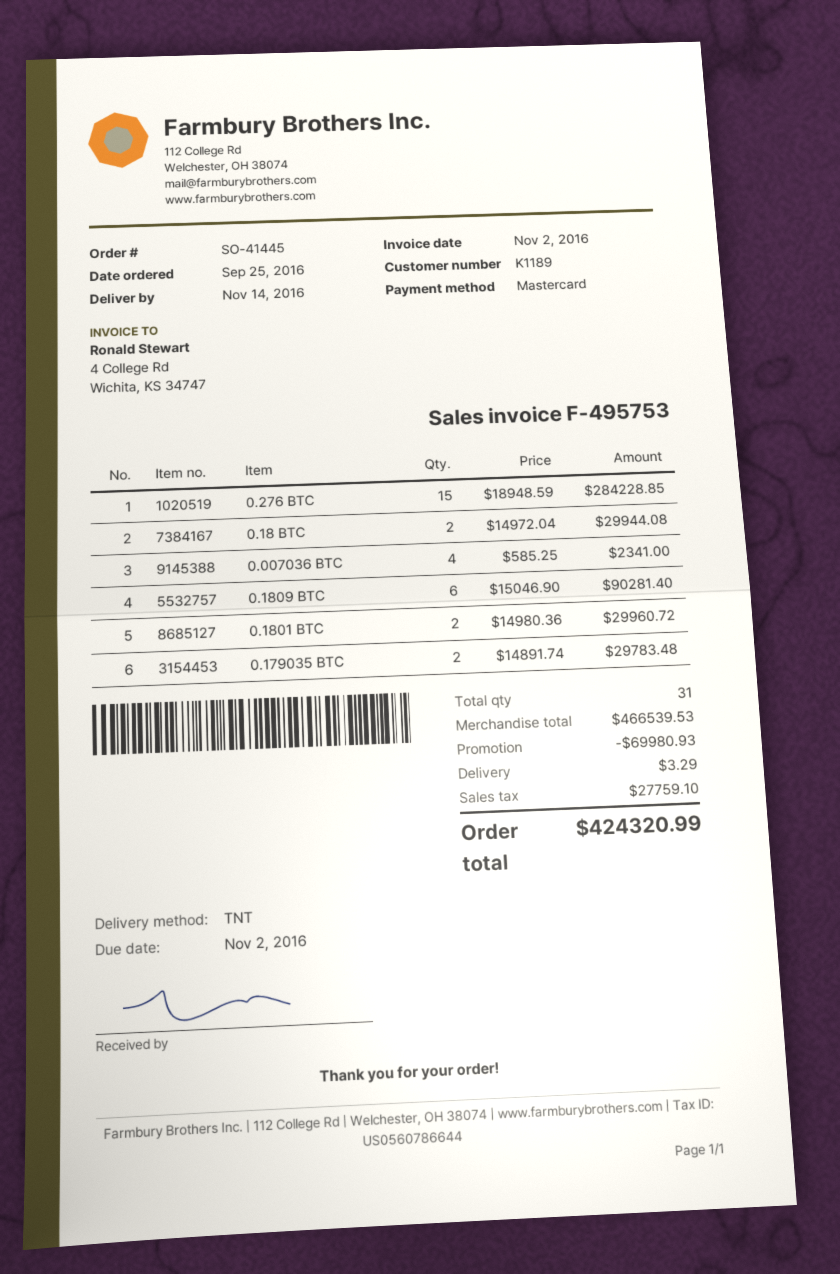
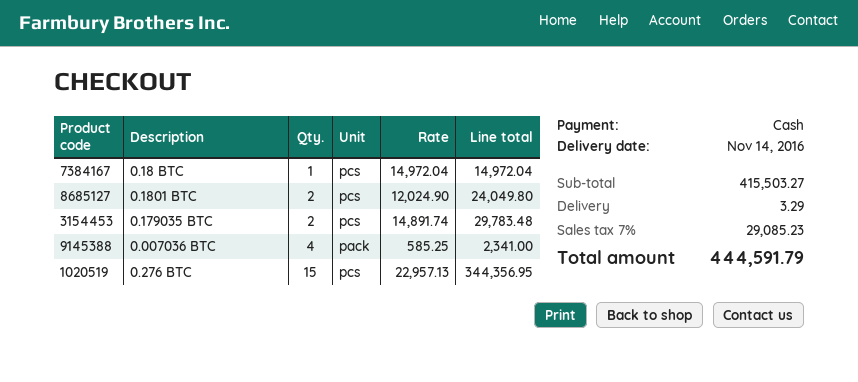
payment method: Mastercard -> cash
0.276 BTC: 15 x 18948.59 = 284228.85 -> 15 x 22957.13 = 344356.95
0.18 BTC: 2 x 14972.04 = 29944.08 -> 1 x 14972.04 = 14972.04
0.1809 BTC: 6 x 15046.90 = 90281.40 -> none
0.1801 BTC: 2 x 14980.36 = 29960.72 -> 2 x 12024.90 = 24049.80
subtotal: 466539.53 -> 415503.27
discount: 69980.93 -> none
tax: 27759.10 -> 29085.23
total: 424320.99 -> 444591.79

